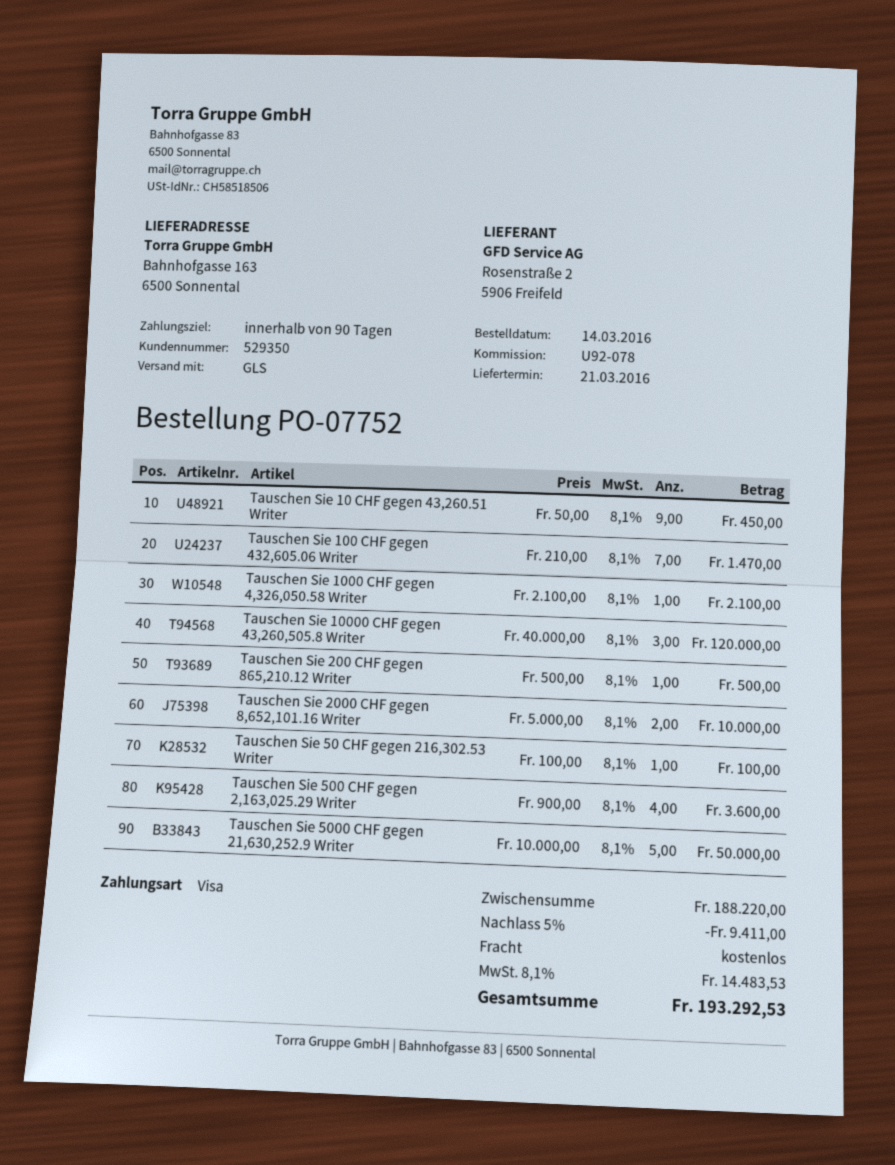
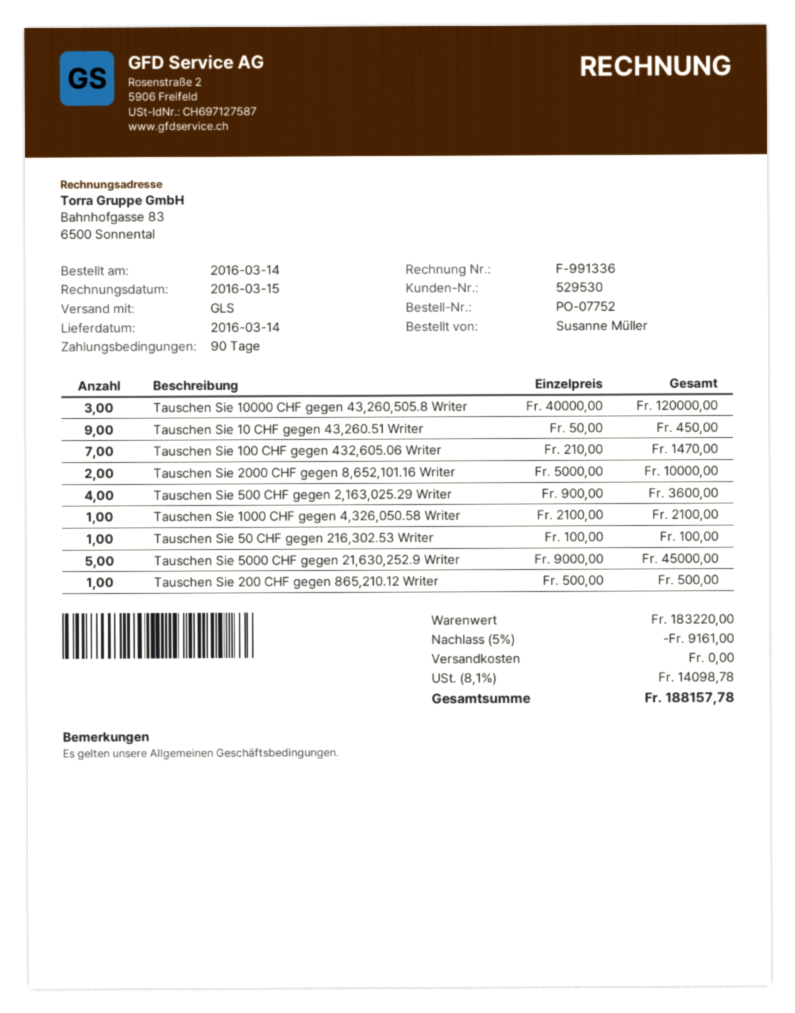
delivery date: 2016-03-21 -> 2016-03-14
customer number: 529350 -> 529530
Tauschen Sie 5000 CHF gegen 21,630,252.9 Writer: 5 x 10000.00 = 50000.00 -> 5 x 9000.00 = 45000.00
subtotal: 188220.00 -> 183220.00
discount: 5% = 9411.00 -> 5% = 9161.00
tax: 8.1% = 14483.53 -> 8.1% = 14098.78
total: 193292.53 -> 188157.78

